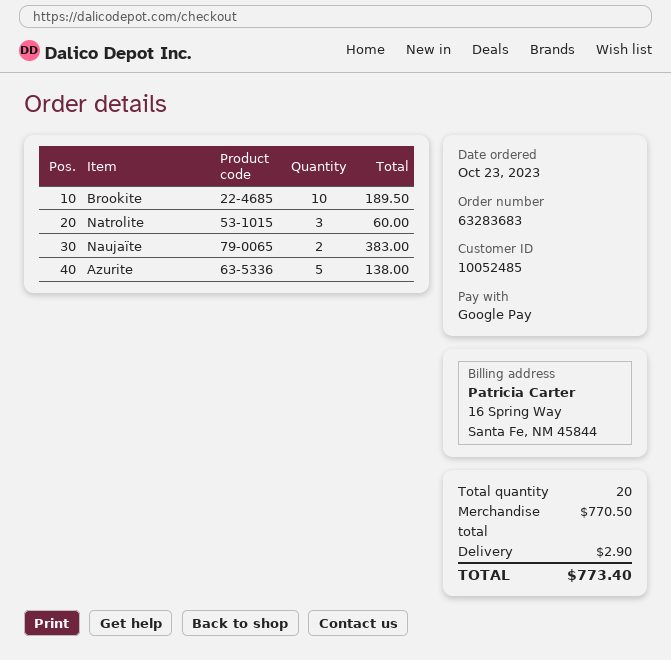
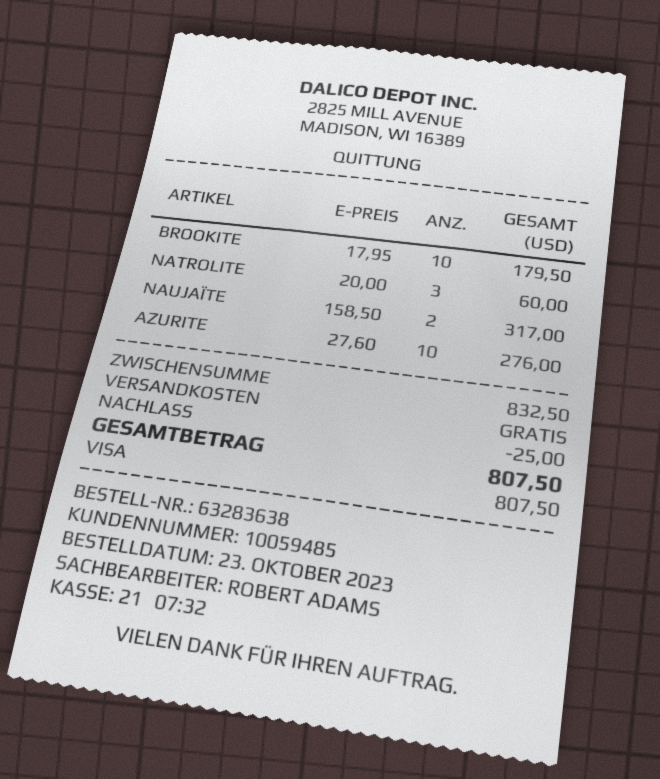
order number: 63283683 -> 63283638
customer number: 10052485 -> 10059485
payment method: Google Pay -> Visa
Brookite: 10 for 189.50 -> 10 for 179.50
Naujaïte: 2 for 383.00 -> 2 for 317.00
Azurite: 5 for 138.00 -> 10 for 276.00
subtotal: 770.50 -> 832.50
discount: none -> 25.00
shipping: 2.90 -> 0.00
total: 773.40 -> 807.50

